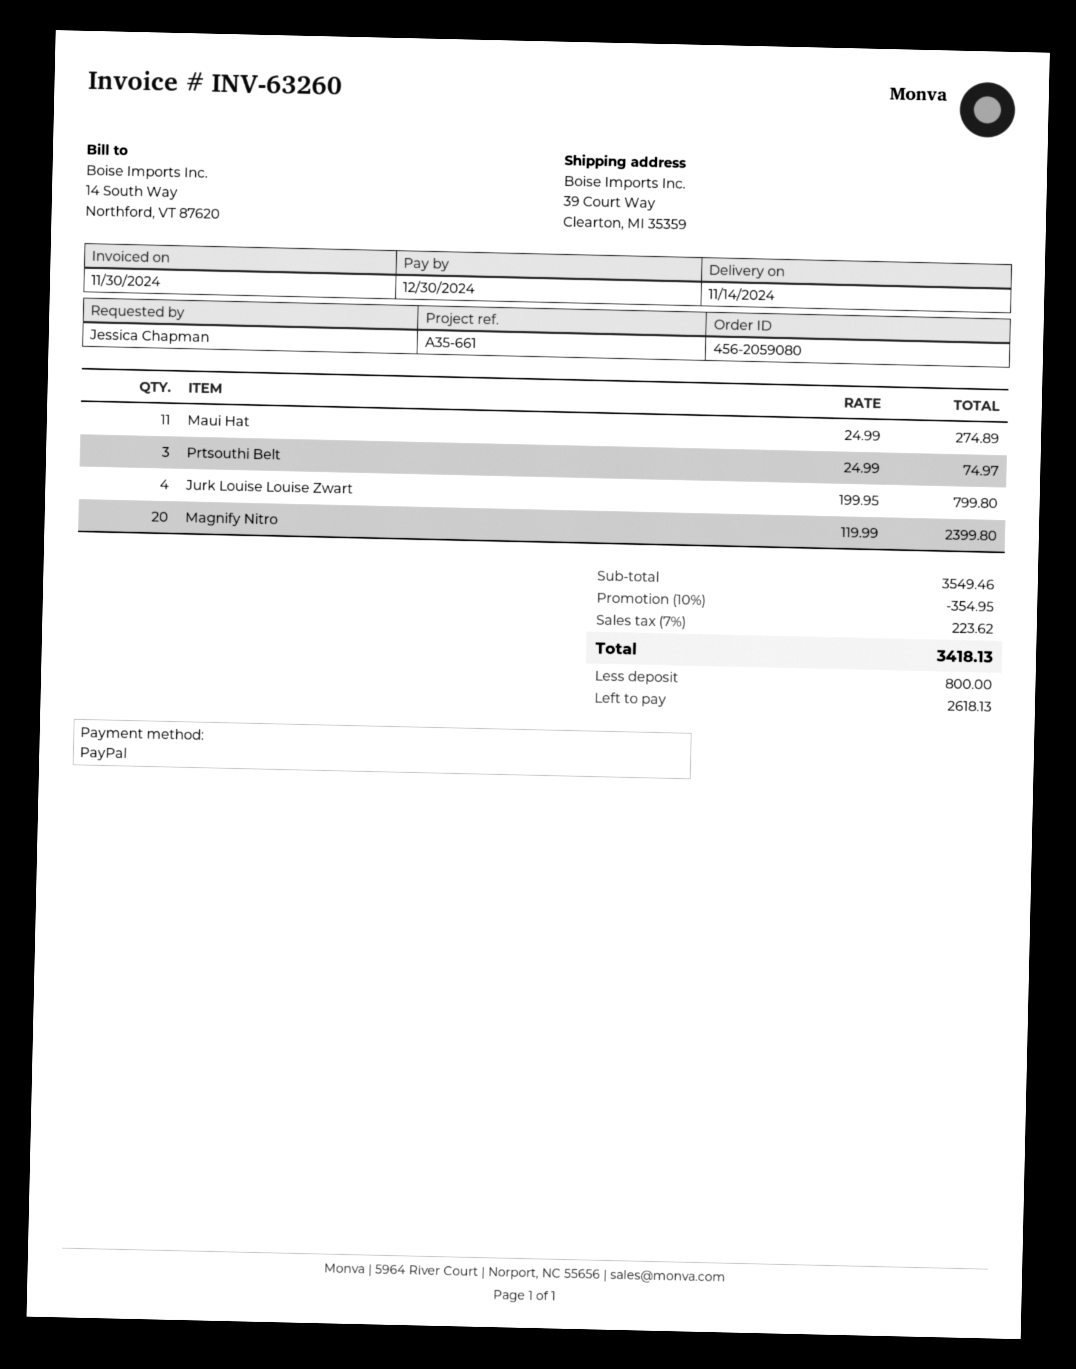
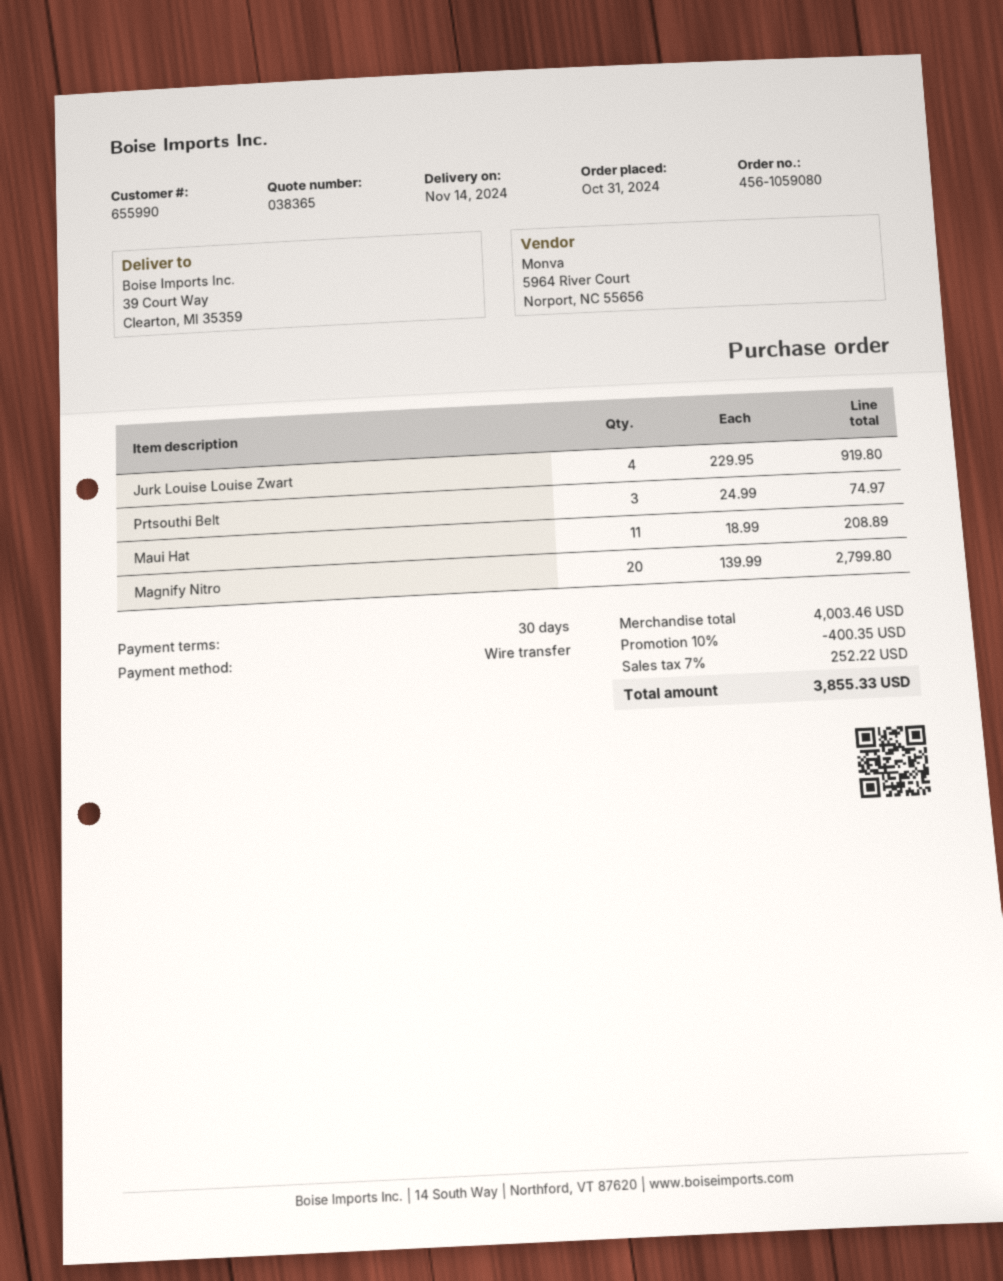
order number: 456-2059080 -> 456-1059080
payment method: PayPal -> bank transfer
Maui Hat: 11 x 24.99 = 274.89 -> 11 x 18.99 = 208.89
Jurk Louise Louise Zwart: 4 x 199.95 = 799.80 -> 4 x 229.95 = 919.80
Magnify Nitro: 20 x 119.99 = 2399.80 -> 20 x 139.99 = 2799.80
subtotal: 3549.46 -> 4003.46
discount: 10% = 354.95 -> 10% = 400.35
tax: 7% = 223.62 -> 7% = 252.22
total: 3418.13 -> 3855.33

